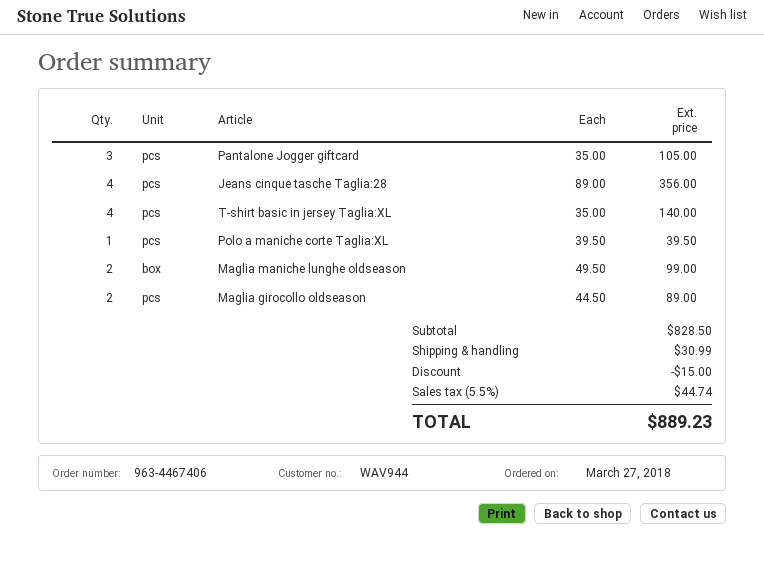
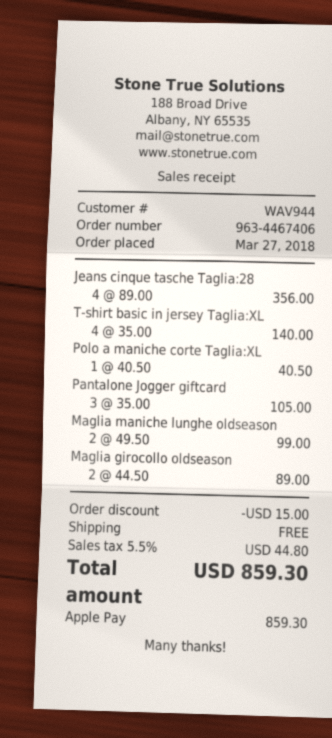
Polo a maniche corte Taglia:XL: 1 x 39.50 = 39.50 -> 1 x 40.50 = 40.50
shipping: 30.99 -> 0.00
tax: 5.5% = 44.74 -> 5.5% = 44.80
total: 889.23 -> 859.30

